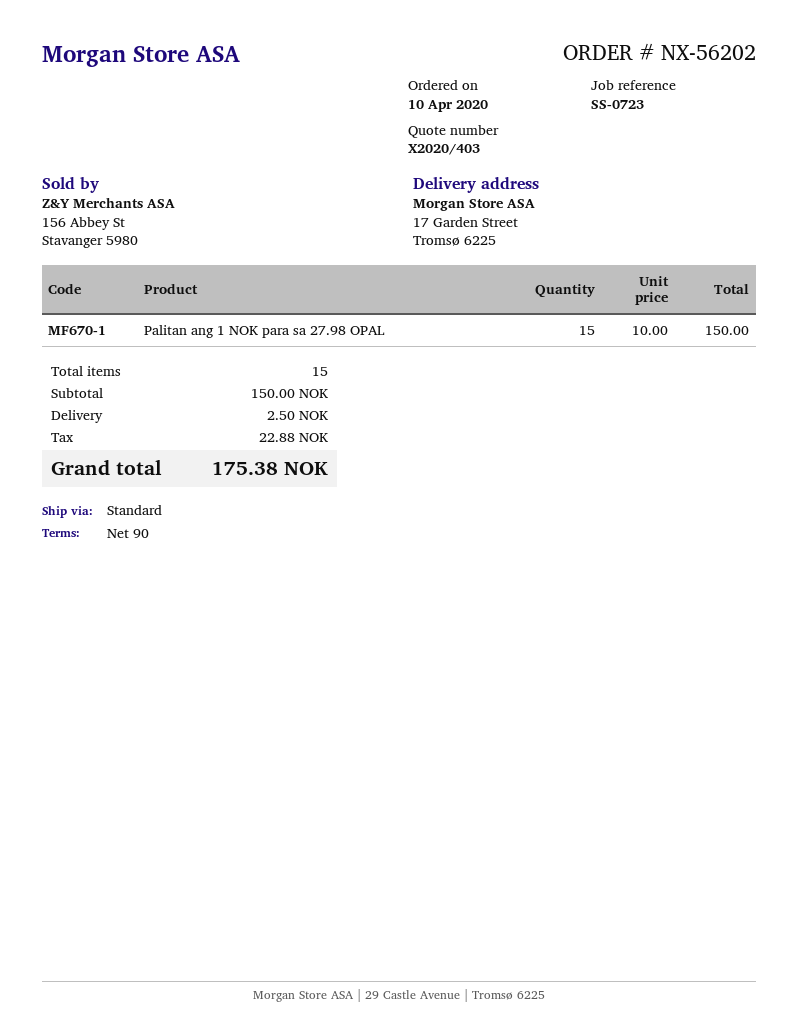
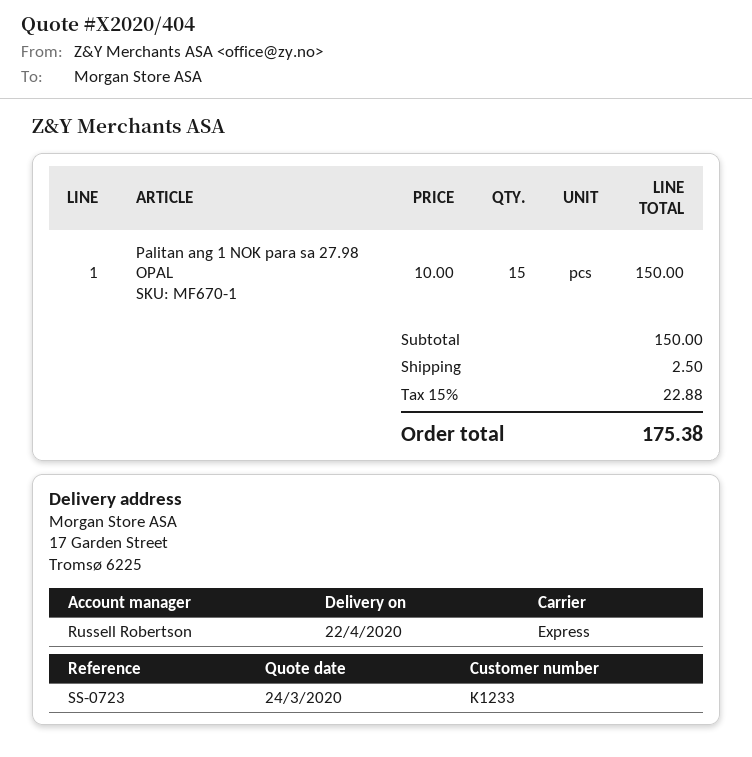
quote number: X2020/403 -> X2020/404
shipping method: standard -> express

